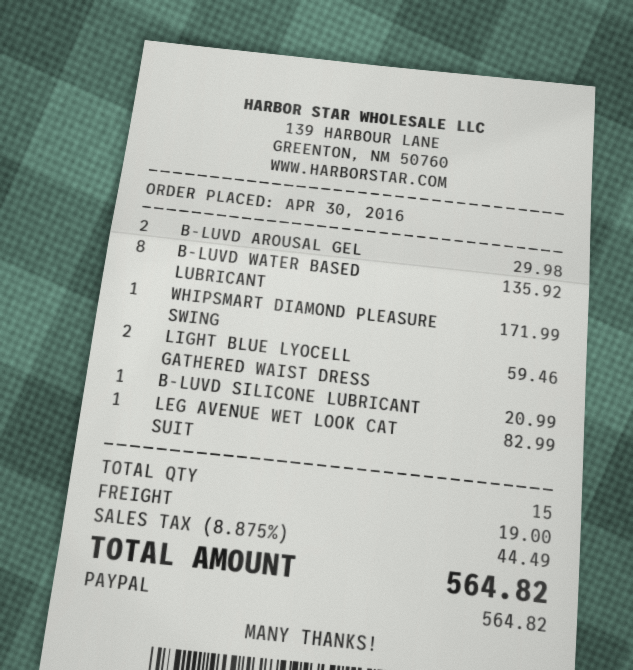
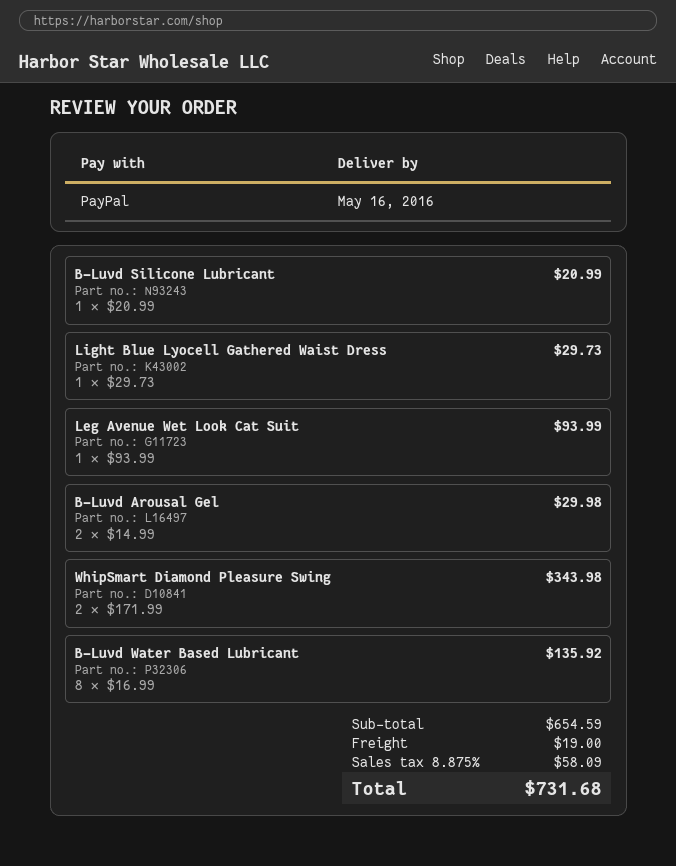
WHIPSMART DIAMOND PLEASURE SWING: 1 for 171.99 -> 2 for 343.98
LIGHT BLUE LYOCELL GATHERED WAIST DRESS: 2 for 59.46 -> 1 for 29.73
LEG AVENUE WET LOOK CAT SUIT: 1 for 82.99 -> 1 for 93.99
tax: 8.875% = 44.49 -> 8.875% = 58.09
total: 564.82 -> 731.68

